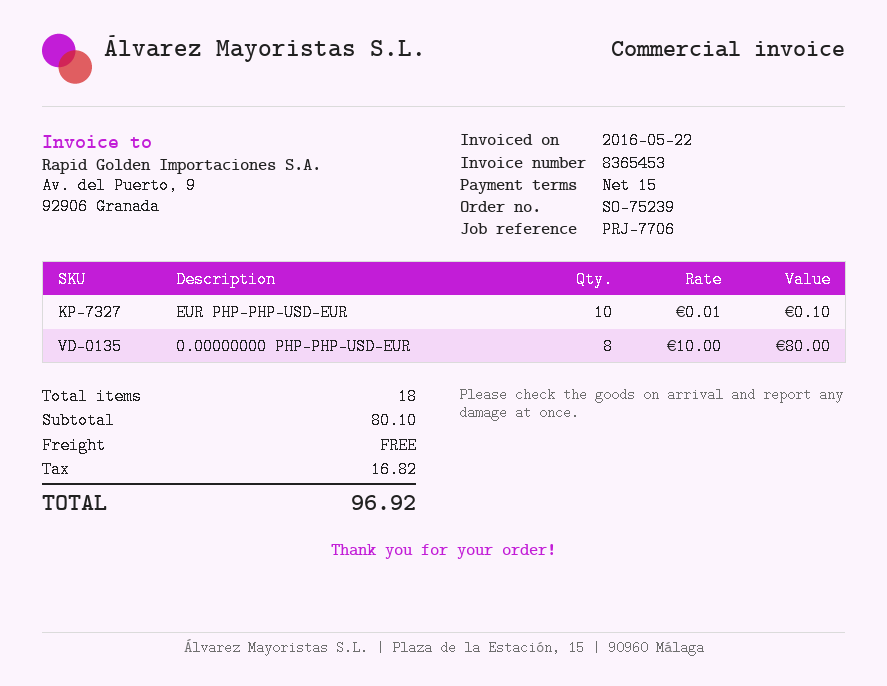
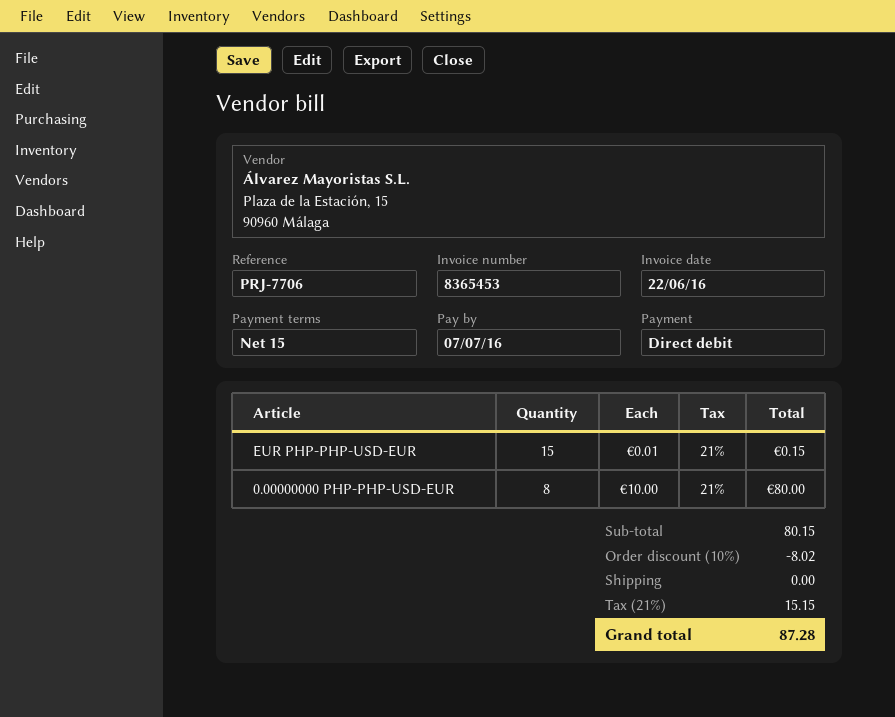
invoice date: 2016-05-22 -> 2016-06-22
EUR PHP-PHP-USD-EUR: 10 x 0.01 = 0.10 -> 15 x 0.01 = 0.15
subtotal: 80.10 -> 80.15
discount: none -> 10% = 8.02
tax: 16.82 -> 15.15
total: 96.92 -> 87.28

